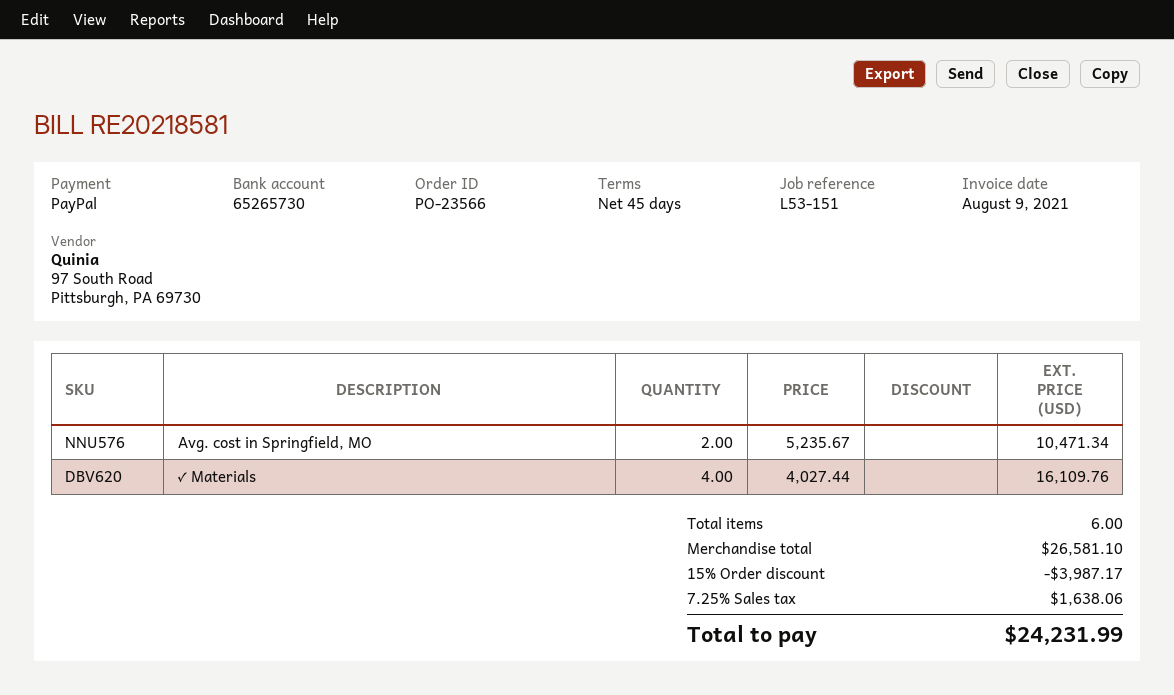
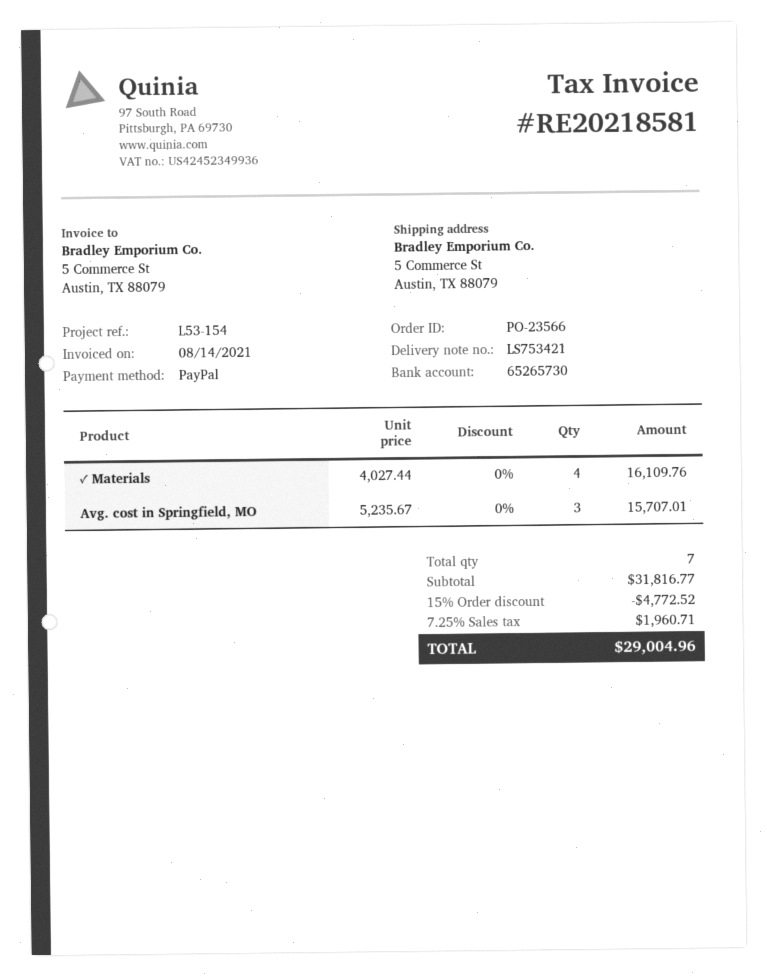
invoice date: 2021-08-09 -> 2021-08-14
reference: L53-151 -> L53-154
Avg. cost in Springfield, MO: 2 x 5235.67 = 10471.34 -> 3 x 5235.67 = 15707.01
total quantity: 6 -> 7
subtotal: 26581.10 -> 31816.77
discount: 15% = 3987.17 -> 15% = 4772.52
tax: 7.25% = 1638.06 -> 7.25% = 1960.71
total: 24231.99 -> 29004.96

